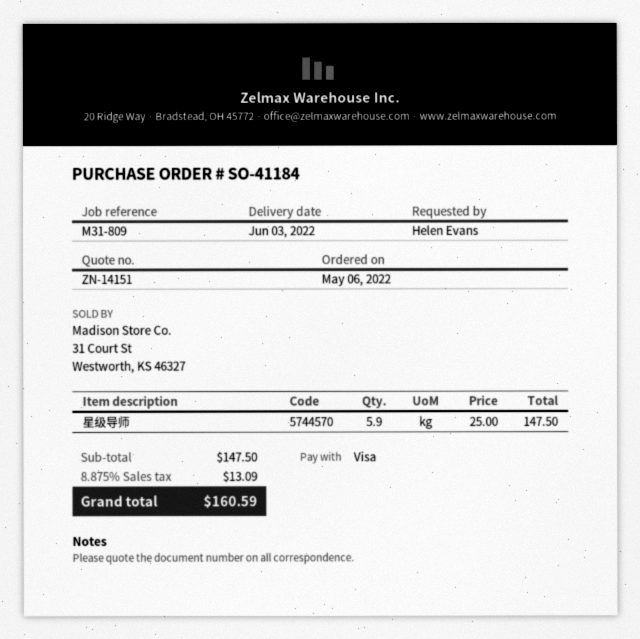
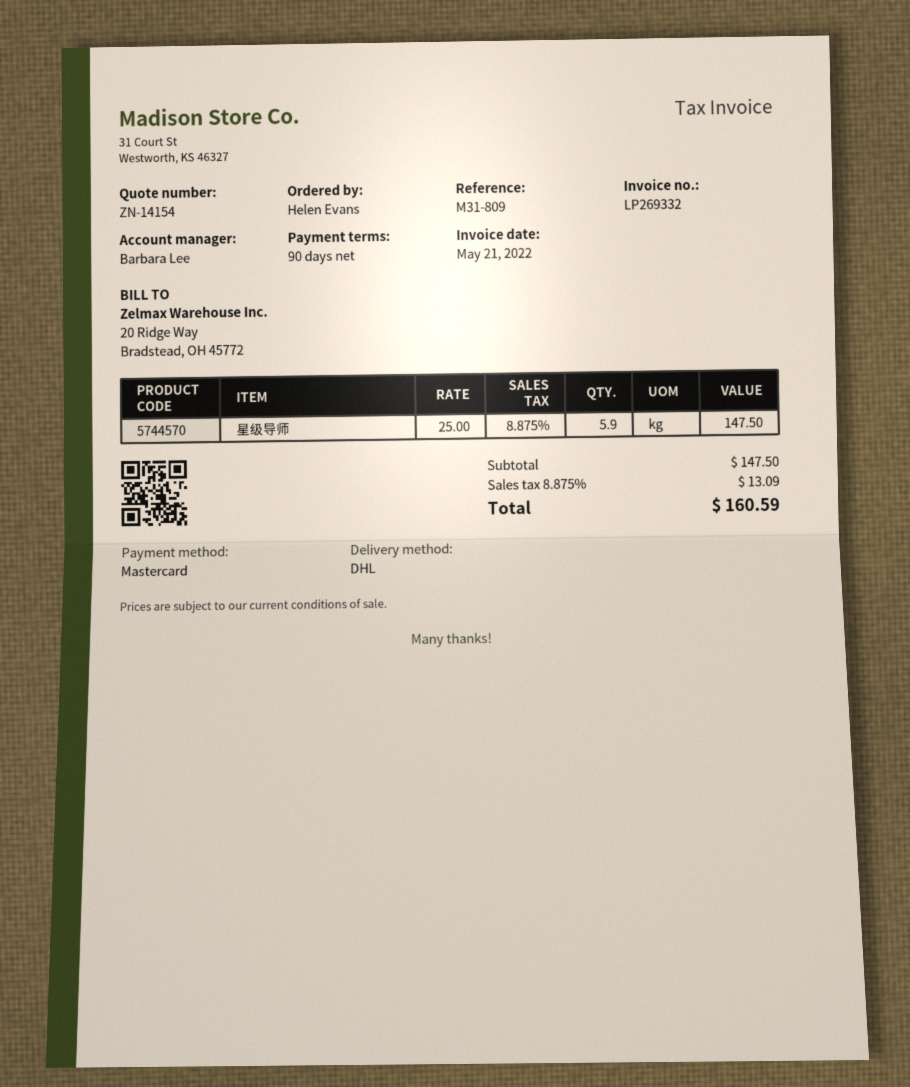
quote number: ZN-14151 -> ZN-14154
payment method: Visa -> Mastercard

